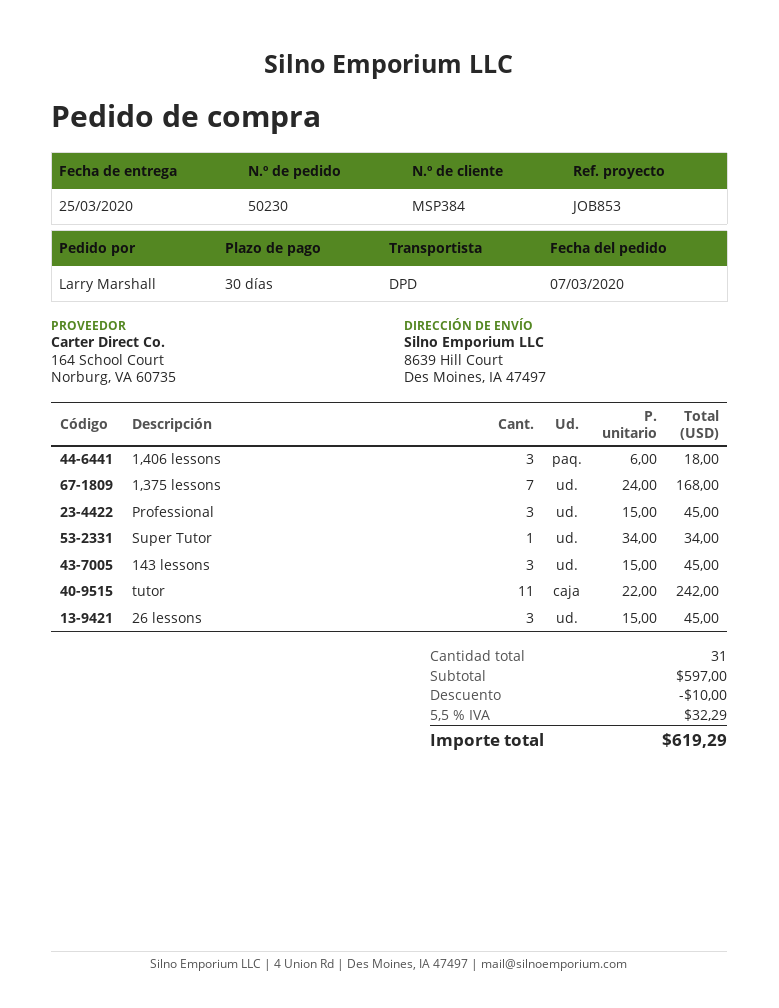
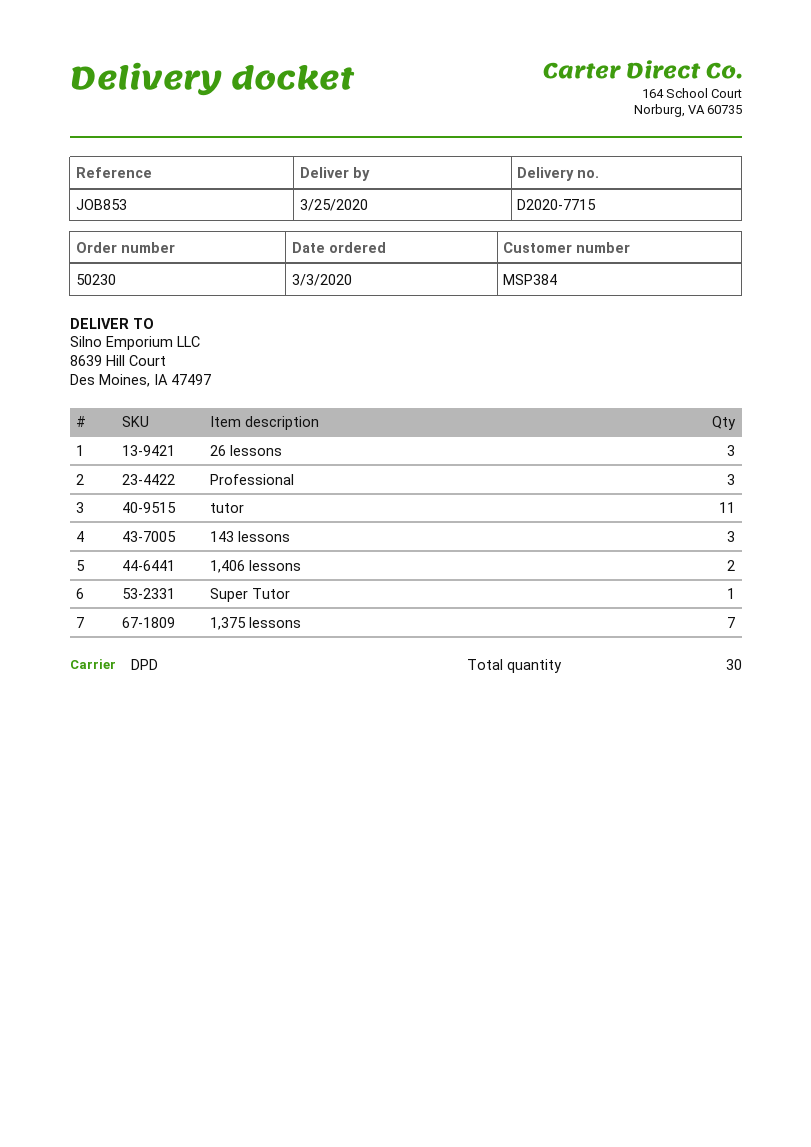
order date: 2020-03-07 -> 2020-03-03
1,406 lessons: 3 -> 2
total quantity: 31 -> 30

